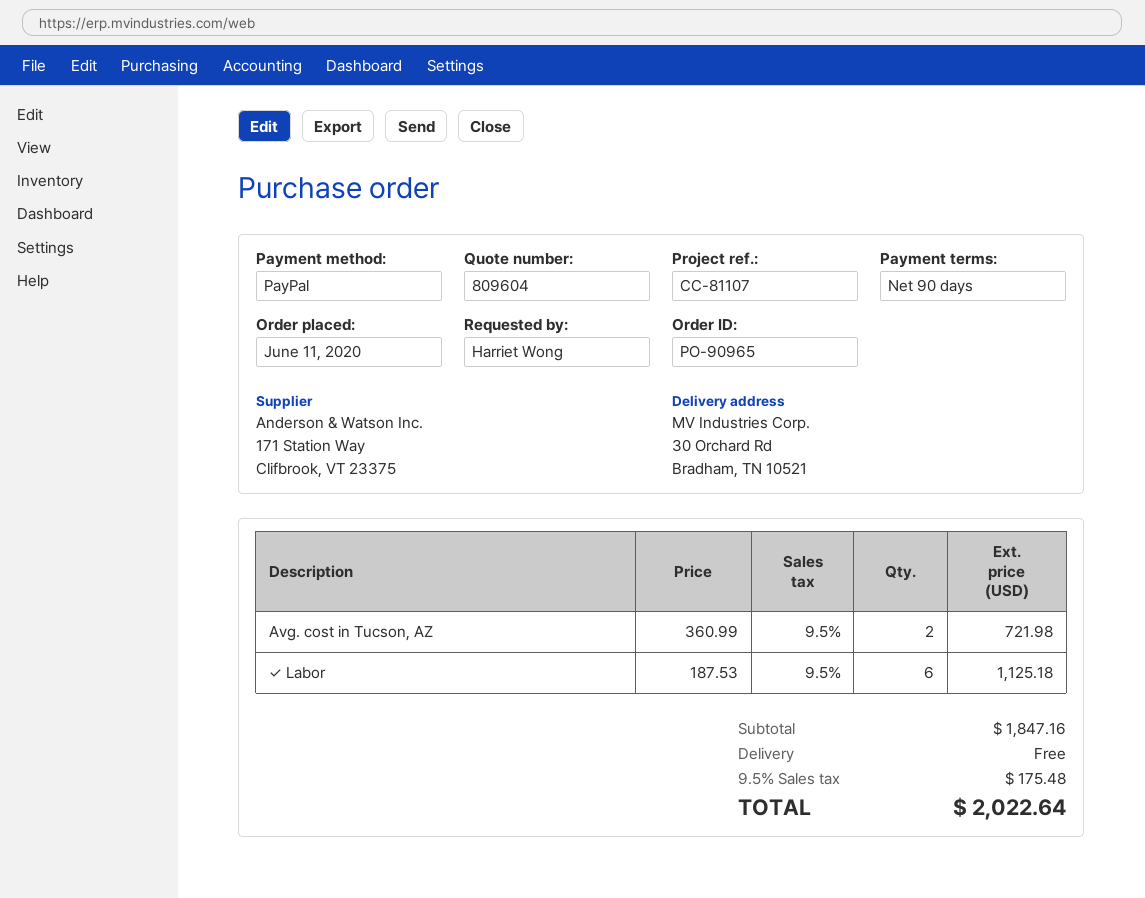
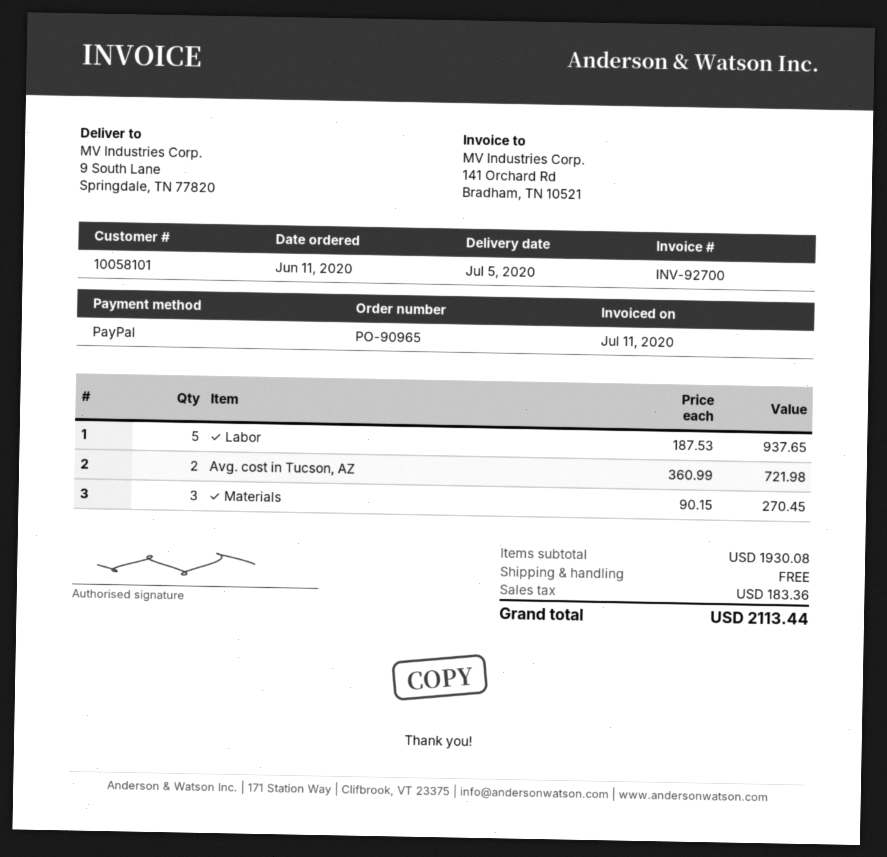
ship to: 30 Orchard Rd, Bradham, TN 10521 -> 9 South Lane, Springdale, TN 77820
✓ Labor: 6 x 187.53 = 1125.18 -> 5 x 187.53 = 937.65
✓ Materials: none -> 3 x 90.15 = 270.45
subtotal: 1847.16 -> 1930.08
tax: 175.48 -> 183.36
total: 2022.64 -> 2113.44

